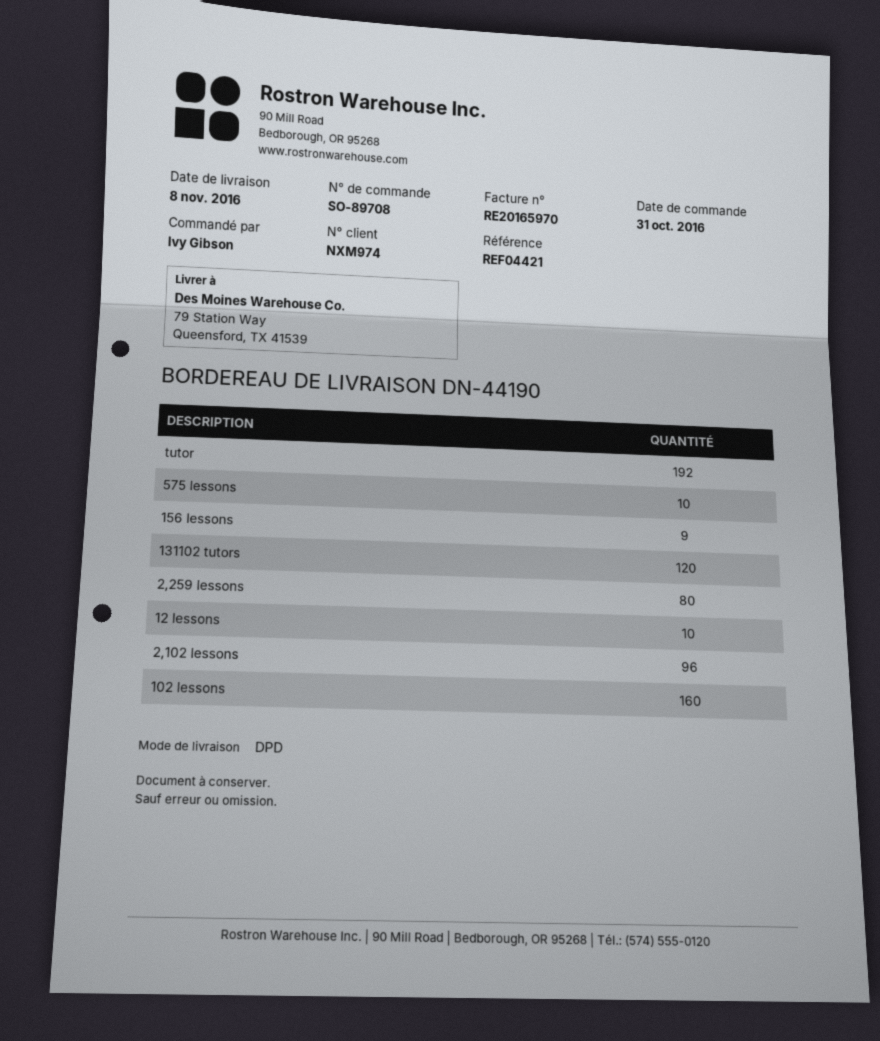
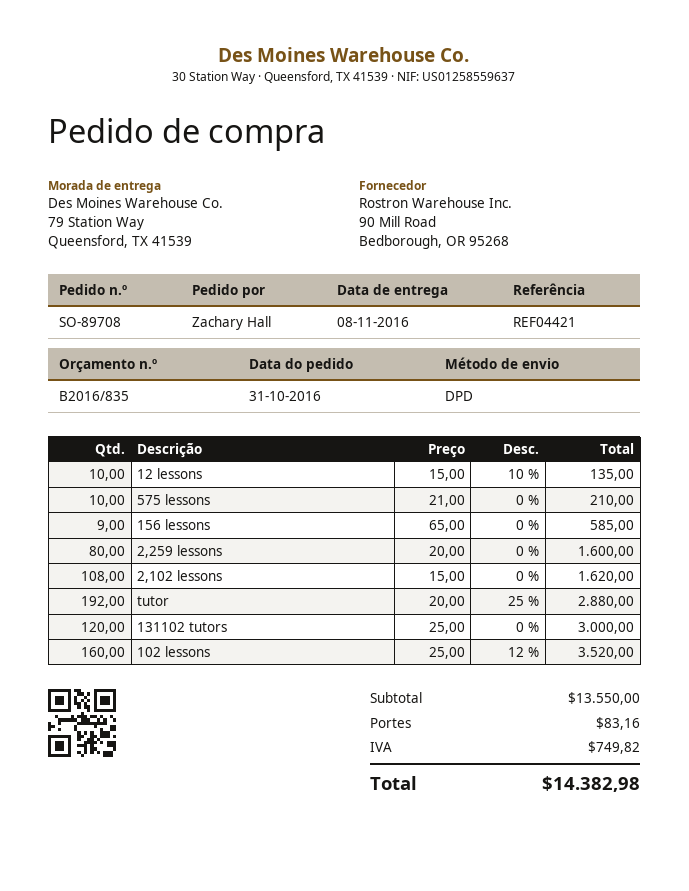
ordered by: Ivy Gibson -> Zachary Hall
2,102 lessons: 96 -> 108

